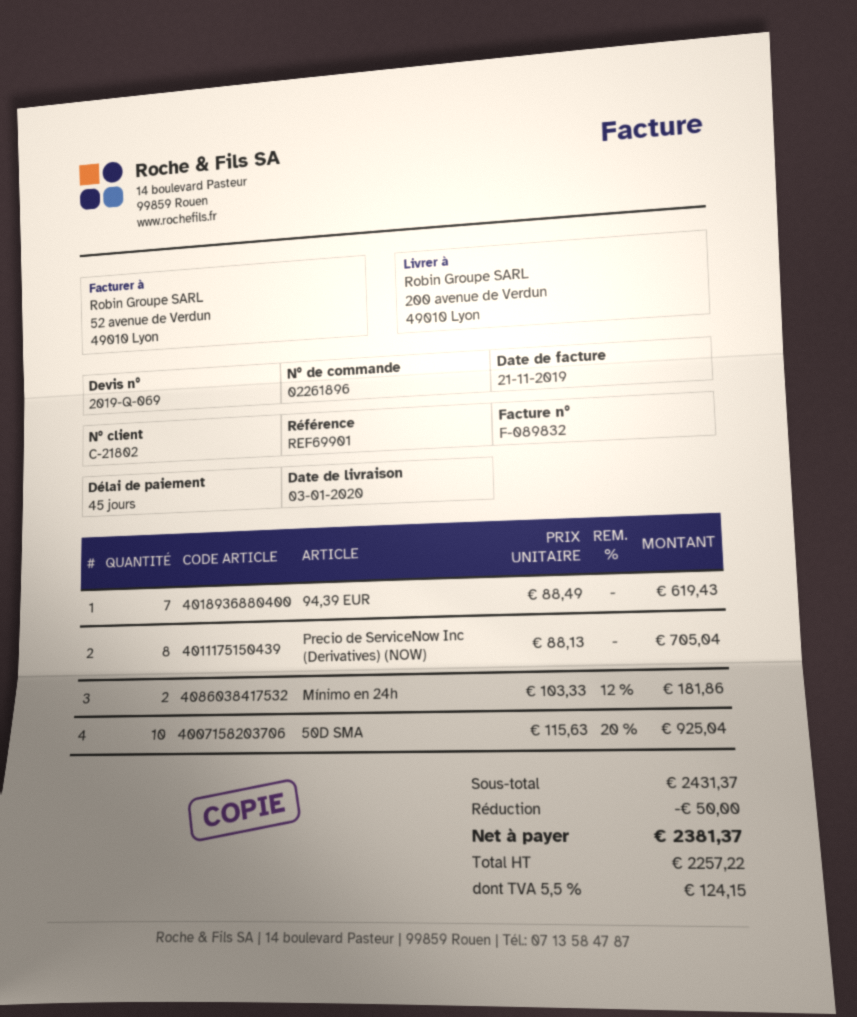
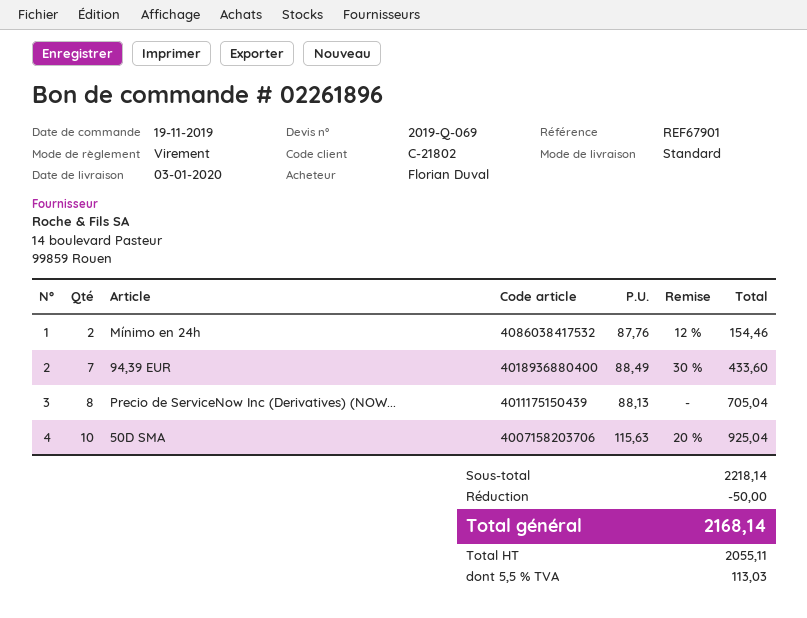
reference: REF69901 -> REF67901
94,39 EUR: 7 x 88.49 = 619.43 -> 7 x 88.49 - 30% = 433.60
Mínimo en 24h: 2 x 103.33 - 12% = 181.86 -> 2 x 87.76 - 12% = 154.46
subtotal: 2431.37 -> 2218.14
net: 2257.22 -> 2055.11
tax: 5.5% = 124.15 -> 5.5% = 113.03
total: 2381.37 -> 2168.14

